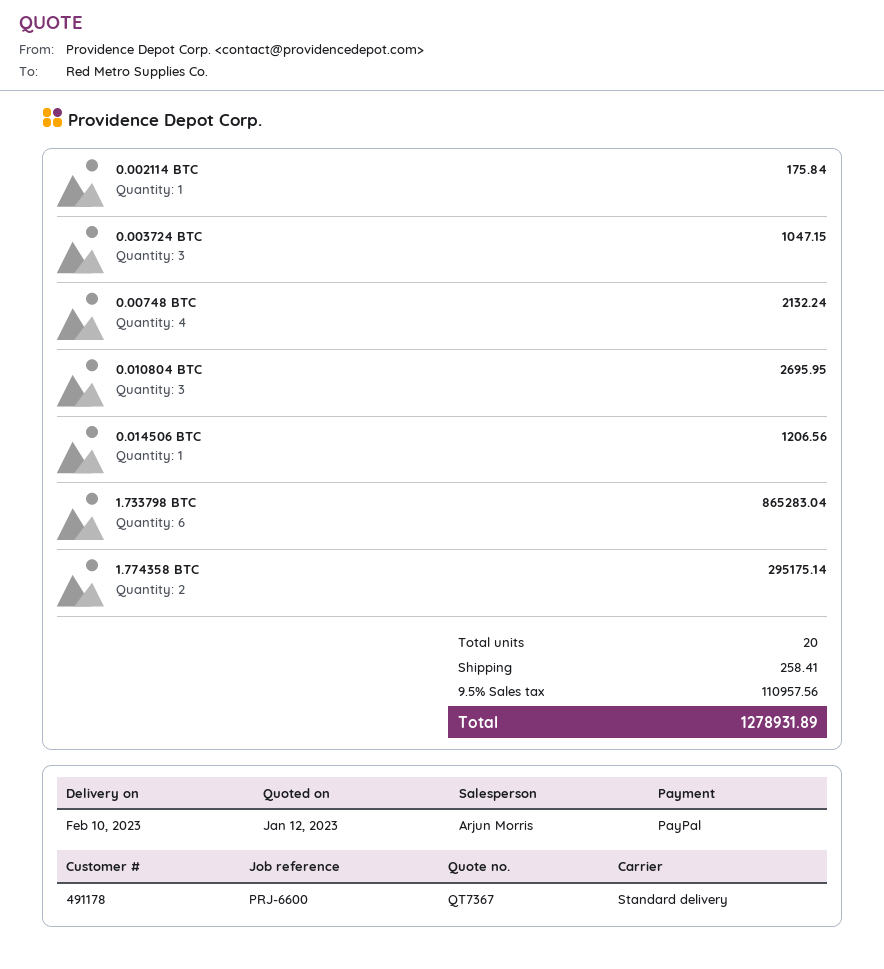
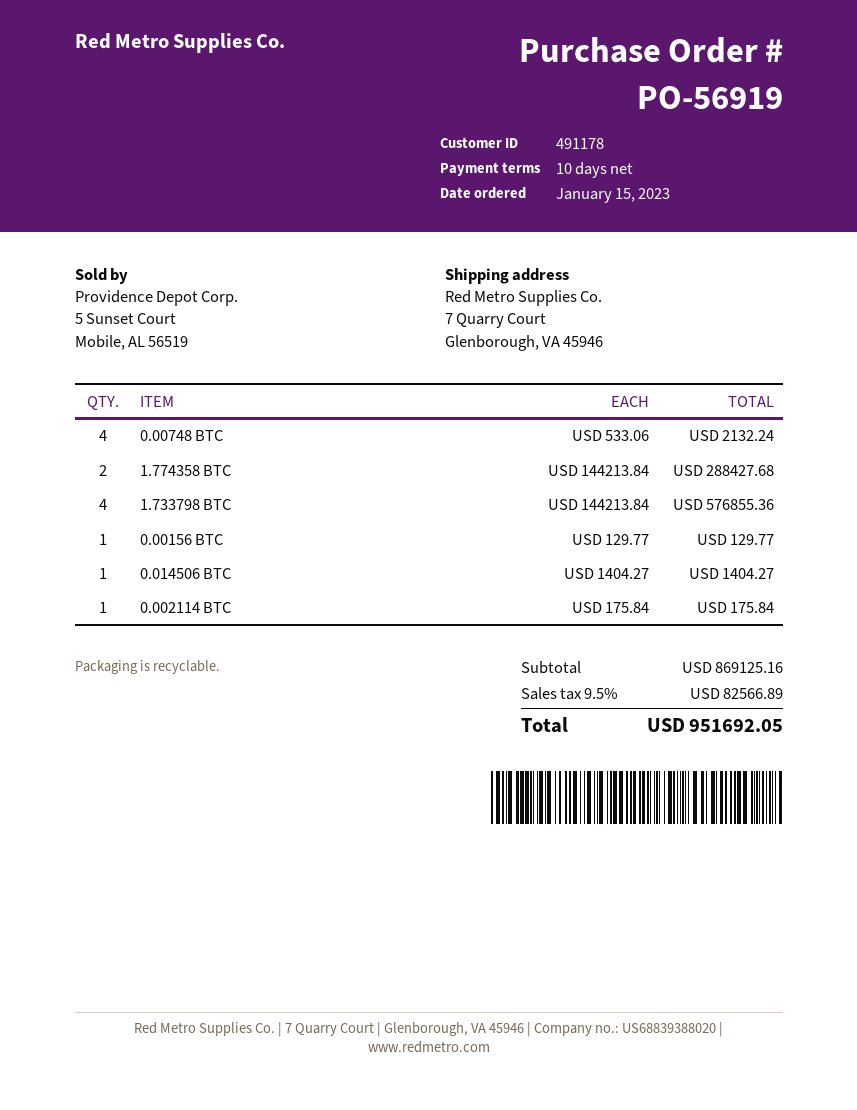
0.003724 BTC: 3 for 1047.15 -> none
0.010804 BTC: 3 for 2695.95 -> none
0.014506 BTC: 1 for 1206.56 -> 1 for 1404.27
1.733798 BTC: 6 for 865283.04 -> 4 for 576855.36
1.774358 BTC: 2 for 295175.14 -> 2 for 288427.68
0.00156 BTC: none -> 1 for 129.77
shipping: 258.41 -> none
tax: 9.5% = 110957.56 -> 9.5% = 82566.89
total: 1278931.89 -> 951692.05

